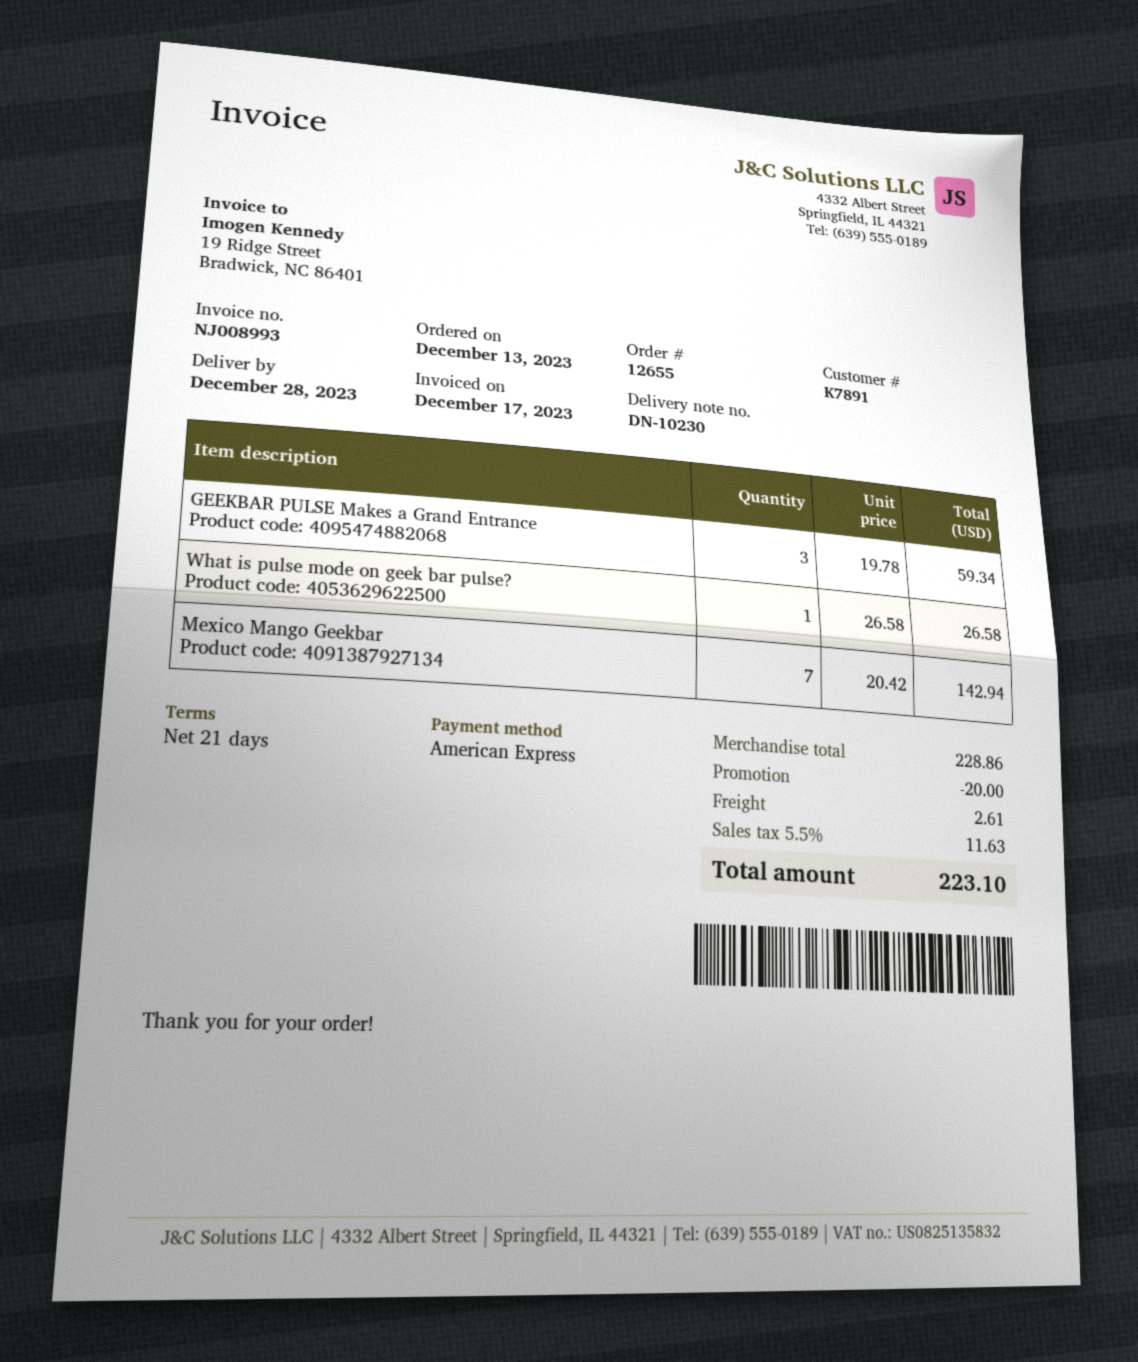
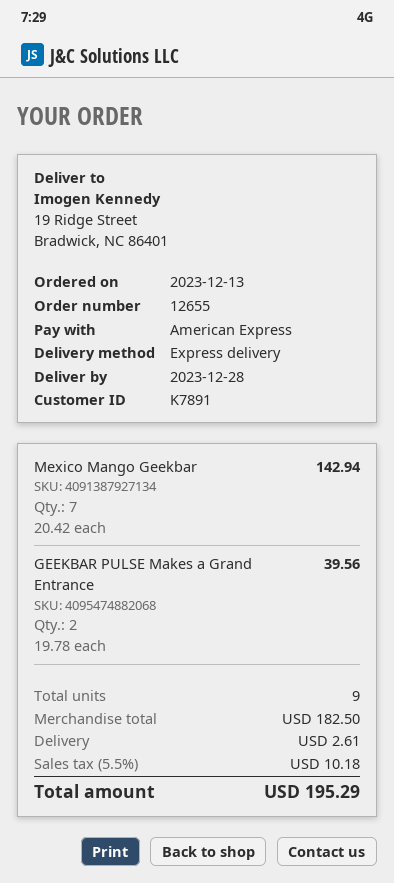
GEEKBAR PULSE Makes a Grand Entrance: 3 x 19.78 = 59.34 -> 2 x 19.78 = 39.56
What is pulse mode on geek bar pulse?: 1 x 26.58 = 26.58 -> none
subtotal: 228.86 -> 182.50
discount: 20.00 -> none
tax: 5.5% = 11.63 -> 5.5% = 10.18
total: 223.10 -> 195.29

